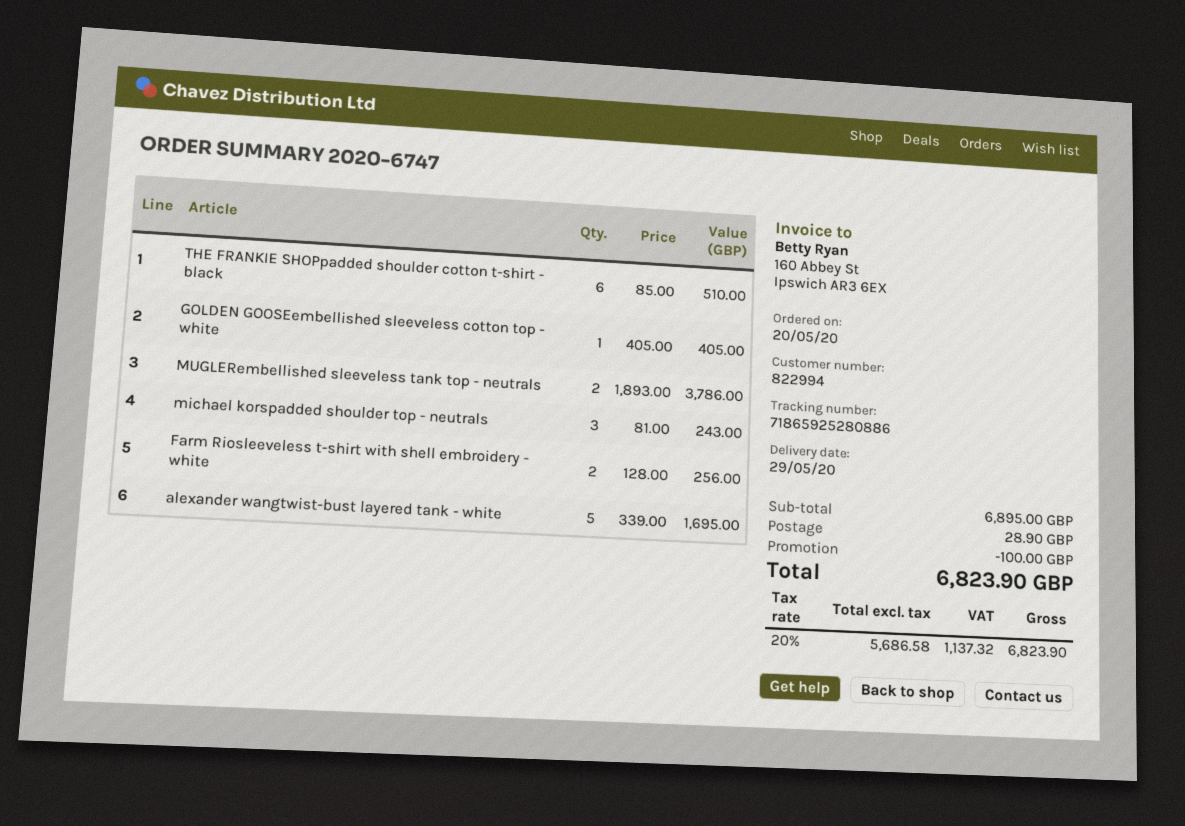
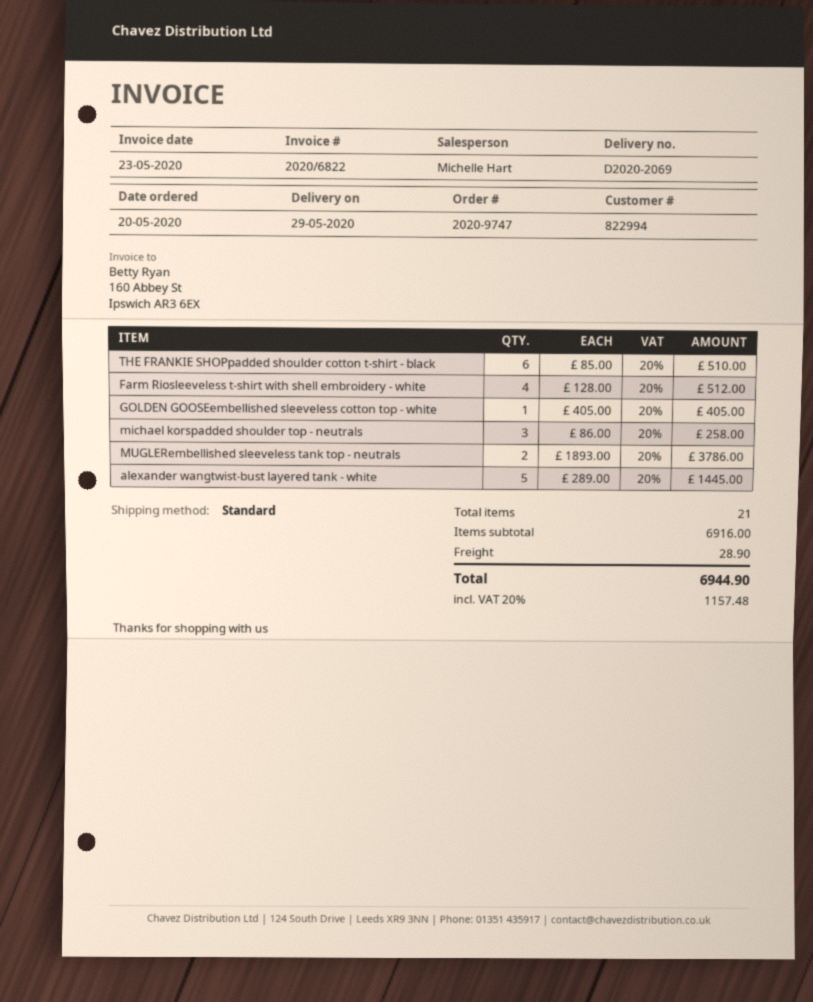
order number: 2020-6747 -> 2020-9747
michael korspadded shoulder top - neutrals: 3 x 81.00 = 243.00 -> 3 x 86.00 = 258.00
Farm Riosleeveless t-shirt with shell embroidery - white: 2 x 128.00 = 256.00 -> 4 x 128.00 = 512.00
alexander wangtwist-bust layered tank - white: 5 x 339.00 = 1695.00 -> 5 x 289.00 = 1445.00
subtotal: 6895.00 -> 6916.00
discount: 100.00 -> none
tax: 20% = 1137.32 -> 20% = 1157.48
total: 6823.90 -> 6944.90

